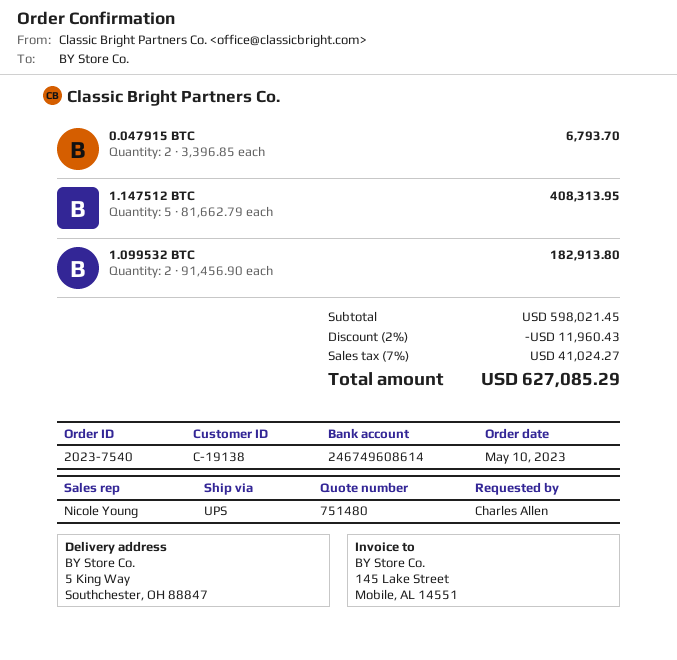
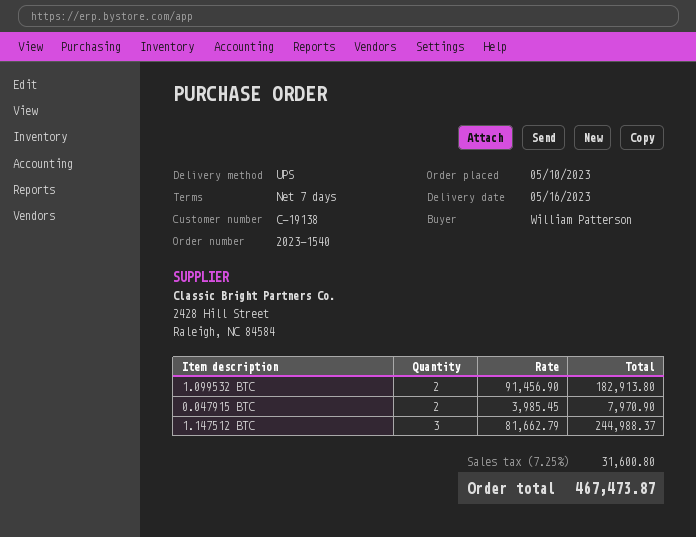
order number: 2023-7540 -> 2023-1540
ordered by: Charles Allen -> William Patterson
0.047915 BTC: 2 x 3396.85 = 6793.70 -> 2 x 3985.45 = 7970.90
1.147512 BTC: 5 x 81662.79 = 408313.95 -> 3 x 81662.79 = 244988.37
discount: 2% = 11960.43 -> none
tax: 7% = 41024.27 -> 7.25% = 31600.80
total: 627085.29 -> 467473.87

